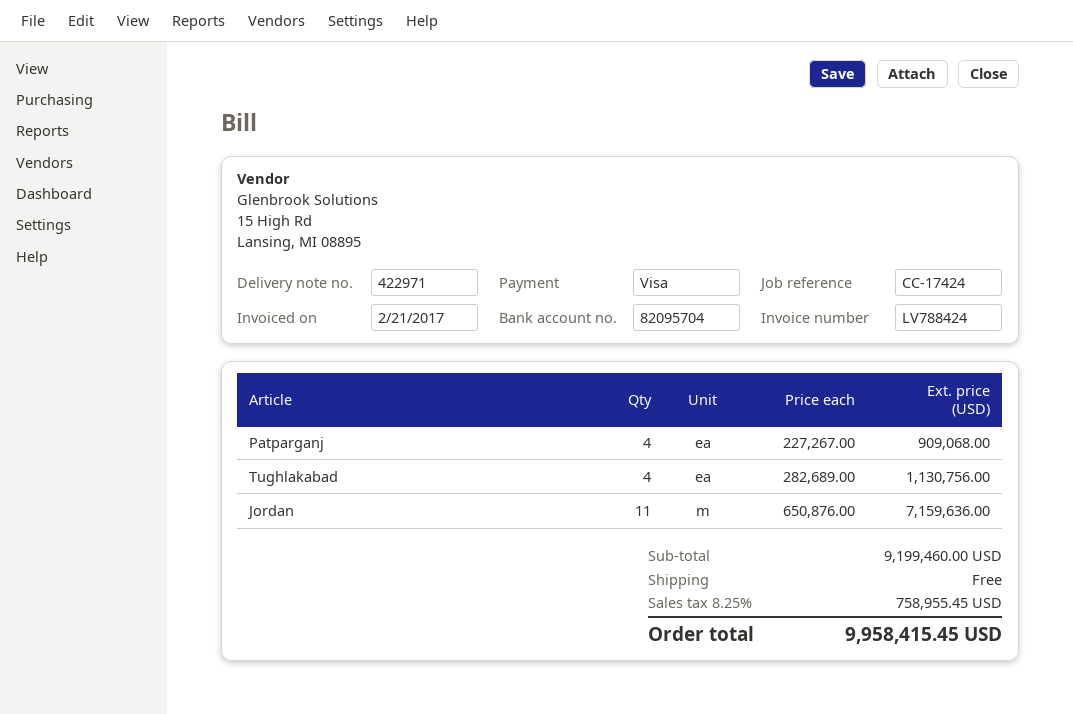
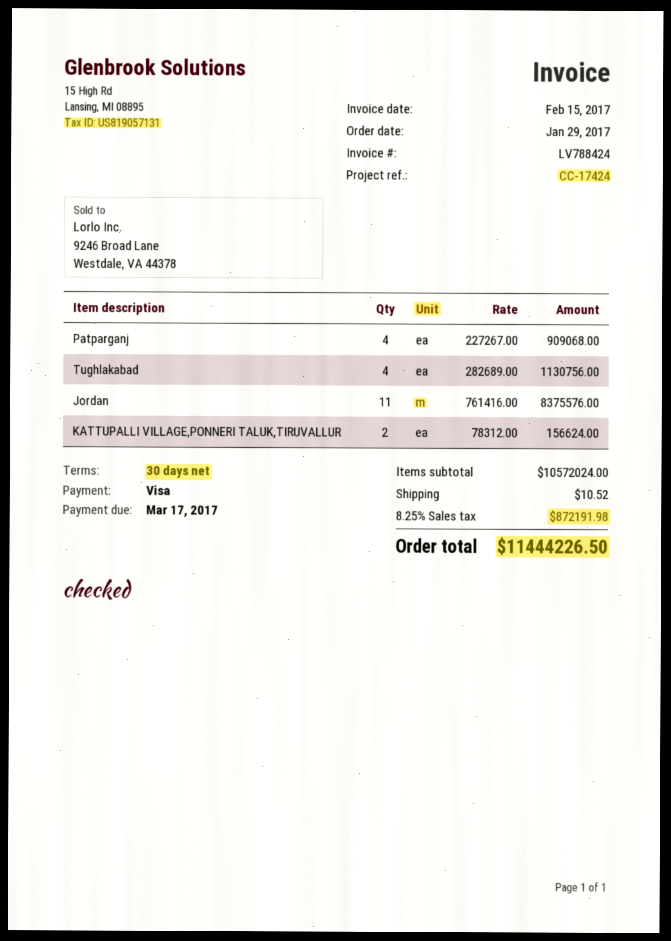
invoice date: 2017-02-21 -> 2017-02-15
Jordan: 11 x 650876.00 = 7159636.00 -> 11 x 761416.00 = 8375576.00
KATTUPALLI VILLAGE,PONNERI TALUK,TIRUVALLUR: none -> 2 x 78312.00 = 156624.00
subtotal: 9199460.00 -> 10572024.00
shipping: 0.00 -> 10.52
tax: 8.25% = 758955.45 -> 8.25% = 872191.98
total: 9958415.45 -> 11444226.50

